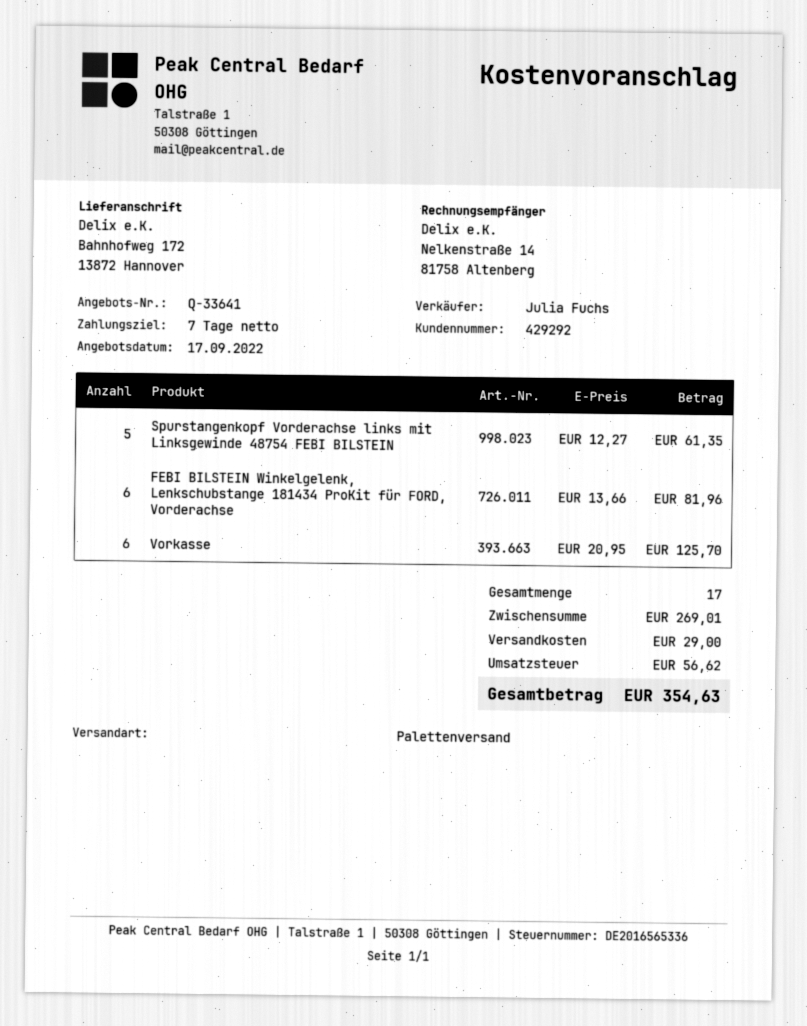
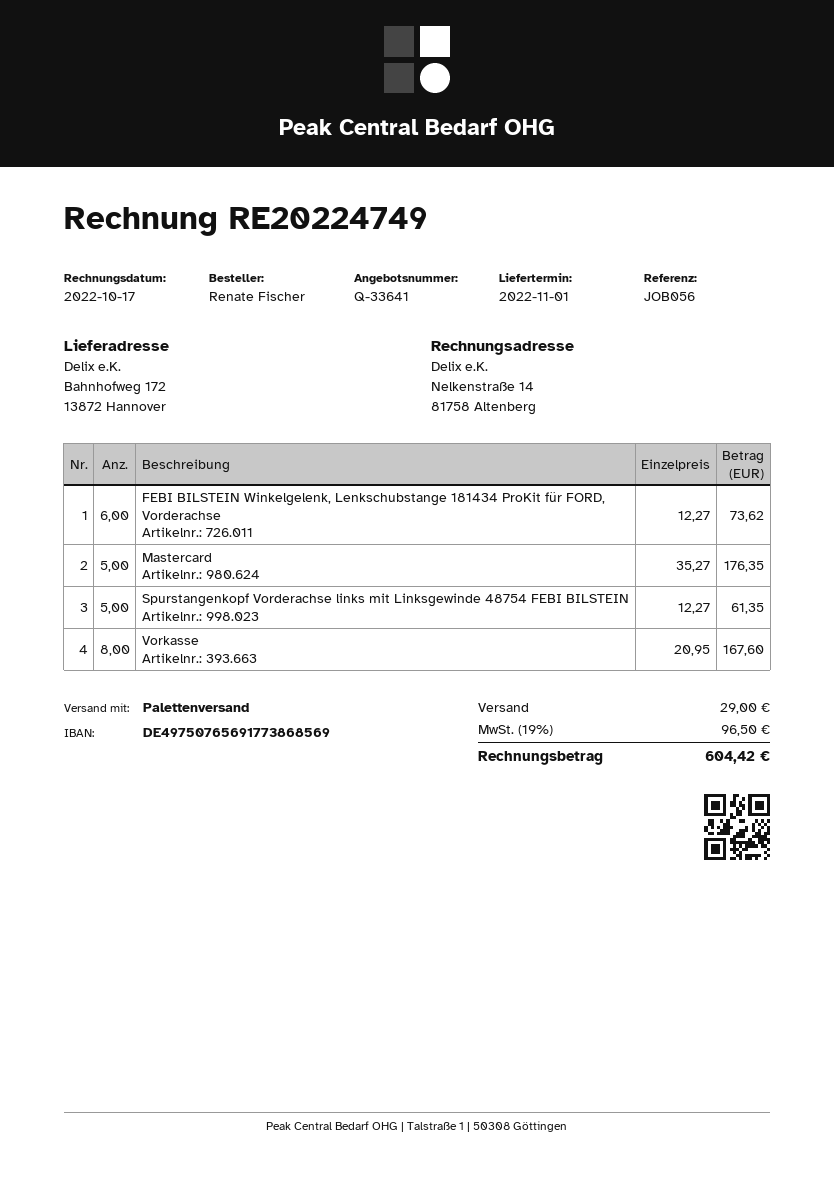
FEBI BILSTEIN Winkelgelenk, Lenkschubstange 181434 ProKit für FORD, Vorderachse: 6 x 13.66 = 81.96 -> 6 x 12.27 = 73.62
Vorkasse: 6 x 20.95 = 125.70 -> 8 x 20.95 = 167.60
Mastercard: none -> 5 x 35.27 = 176.35
tax: 56.62 -> 96.50
total: 354.63 -> 604.42

